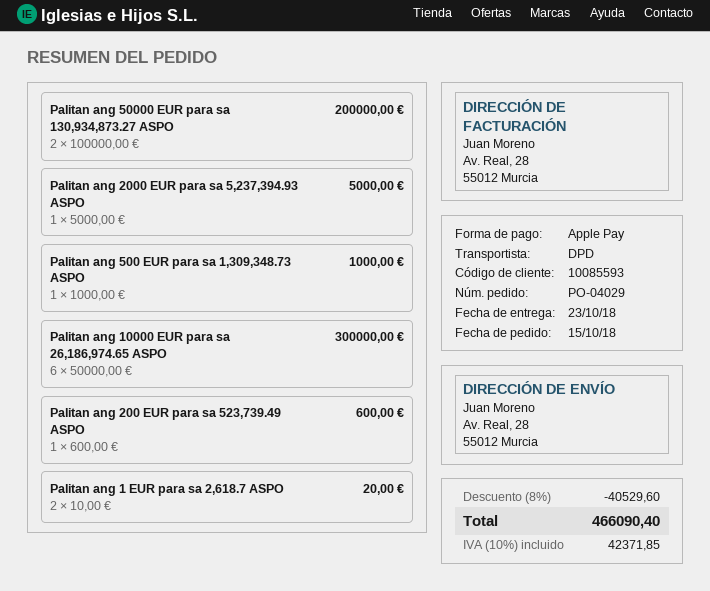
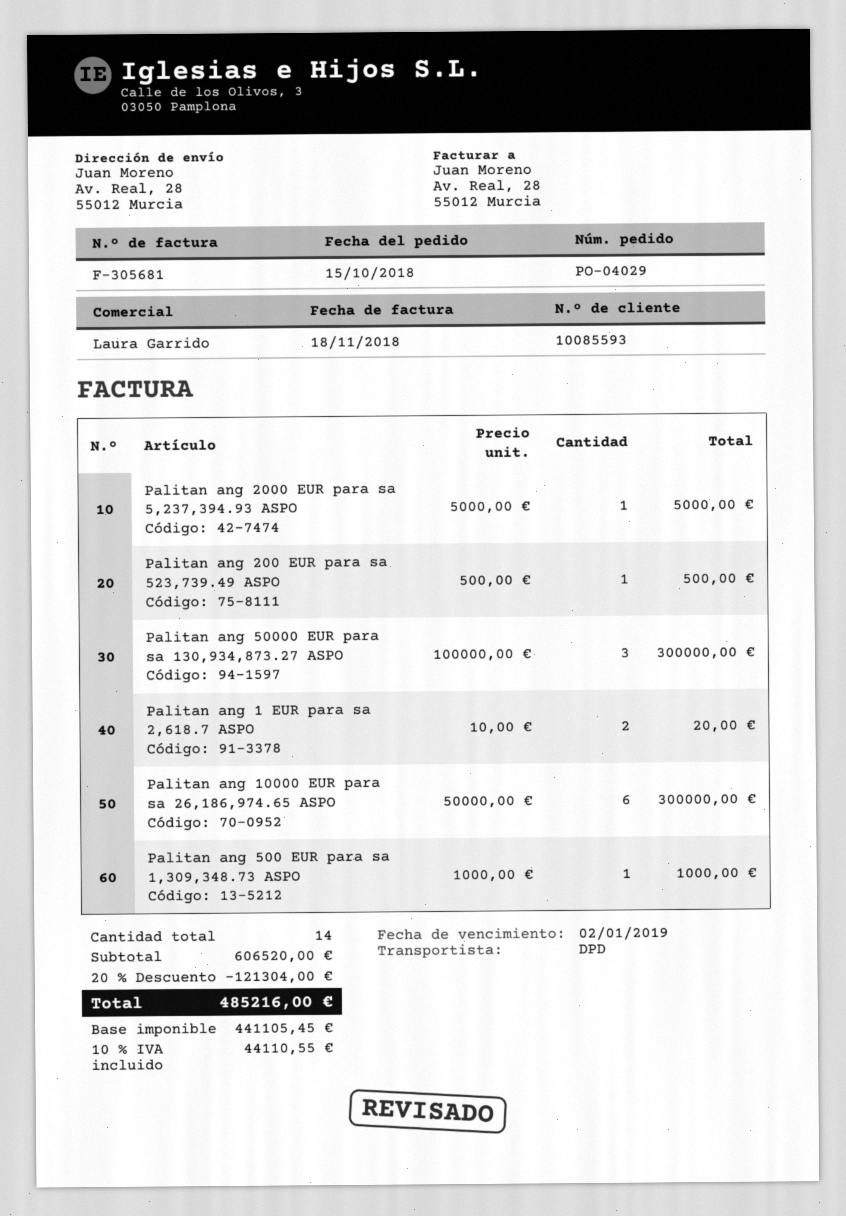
Palitan ang 50000 EUR para sa 130,934,873.27 ASPO: 2 x 100000.00 = 200000.00 -> 3 x 100000.00 = 300000.00
Palitan ang 200 EUR para sa 523,739.49 ASPO: 1 x 600.00 = 600.00 -> 1 x 500.00 = 500.00
discount: 8% = 40529.60 -> 20% = 121304.00
tax: 10% = 42371.85 -> 10% = 44110.55
total: 466090.40 -> 485216.00

